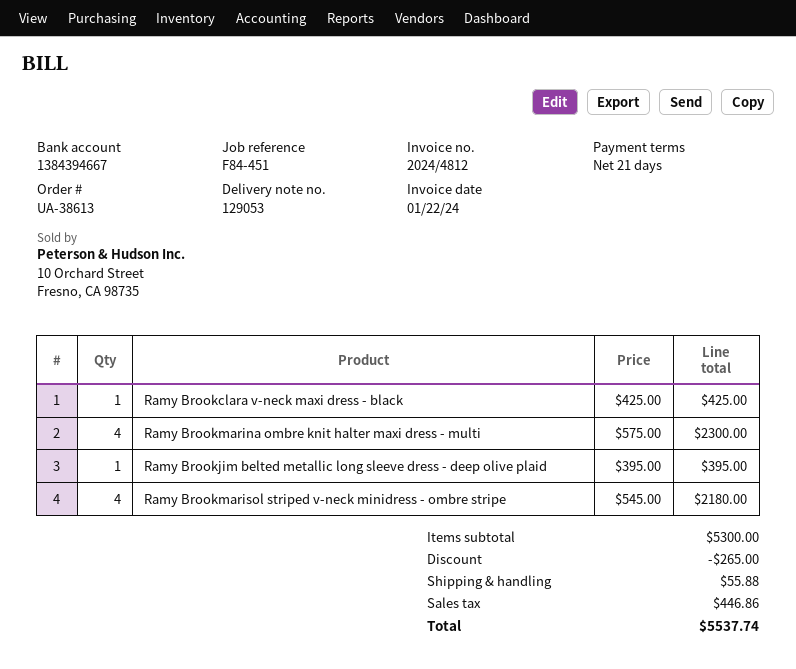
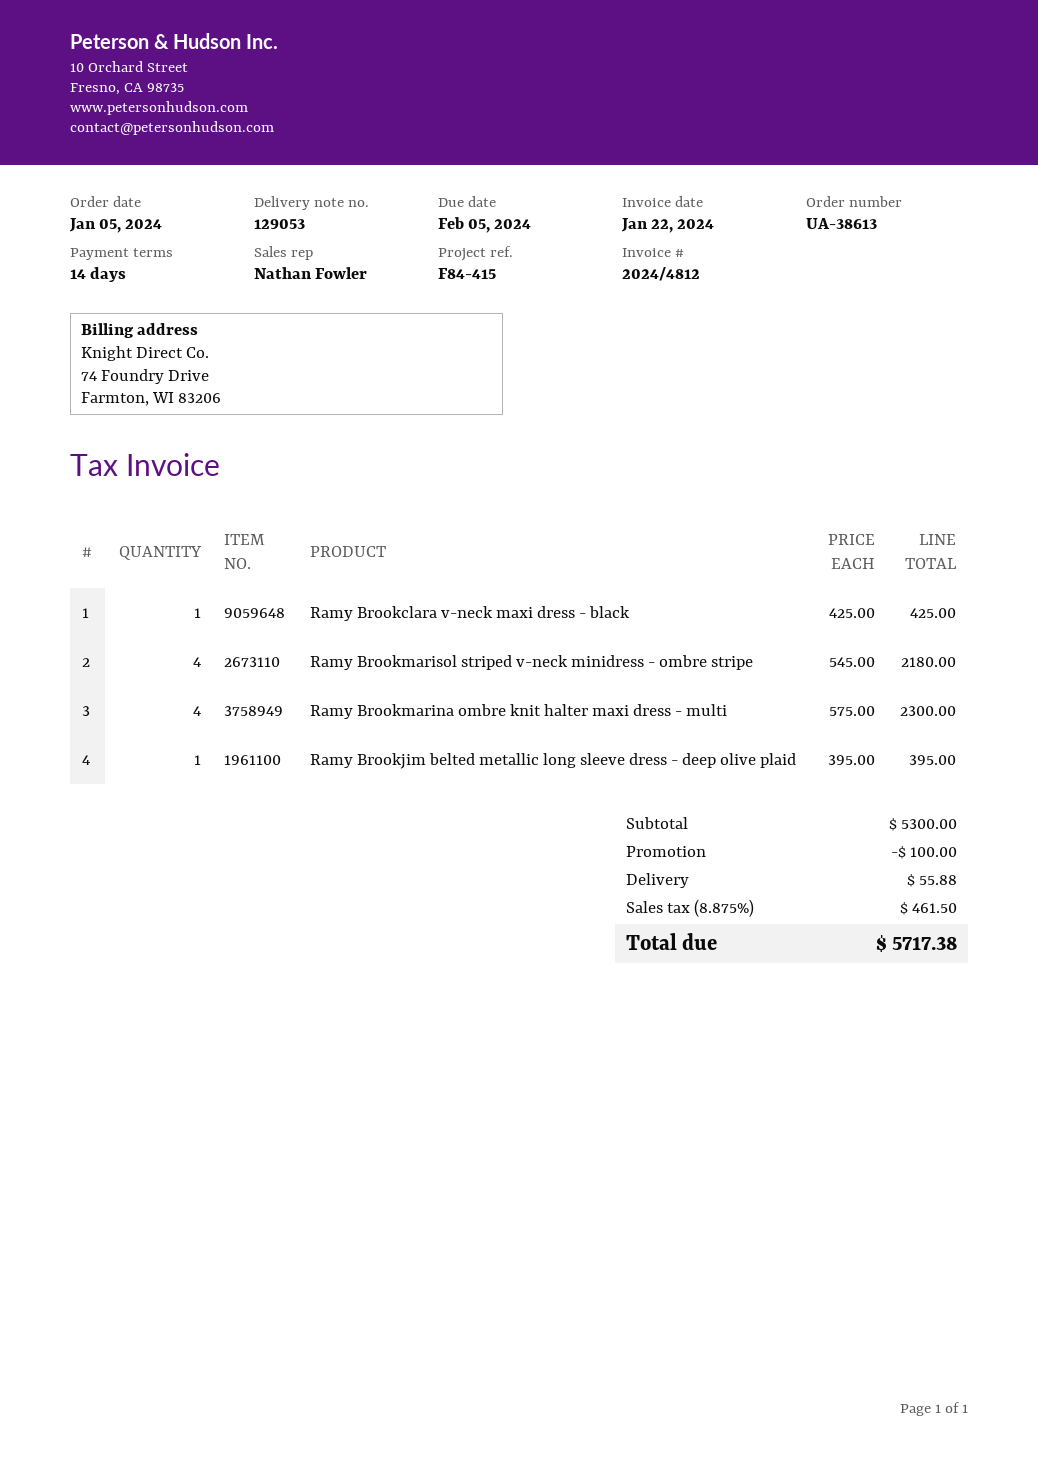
payment terms: 21 days -> 14 days
reference: F84-451 -> F84-415
discount: 265.00 -> 100.00
tax: 446.86 -> 461.50
total: 5537.74 -> 5717.38

